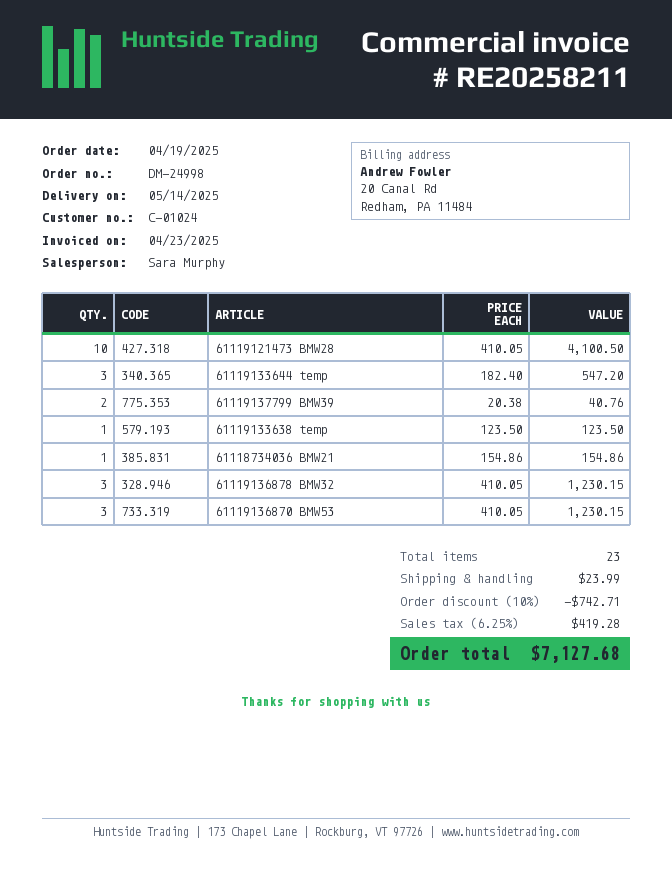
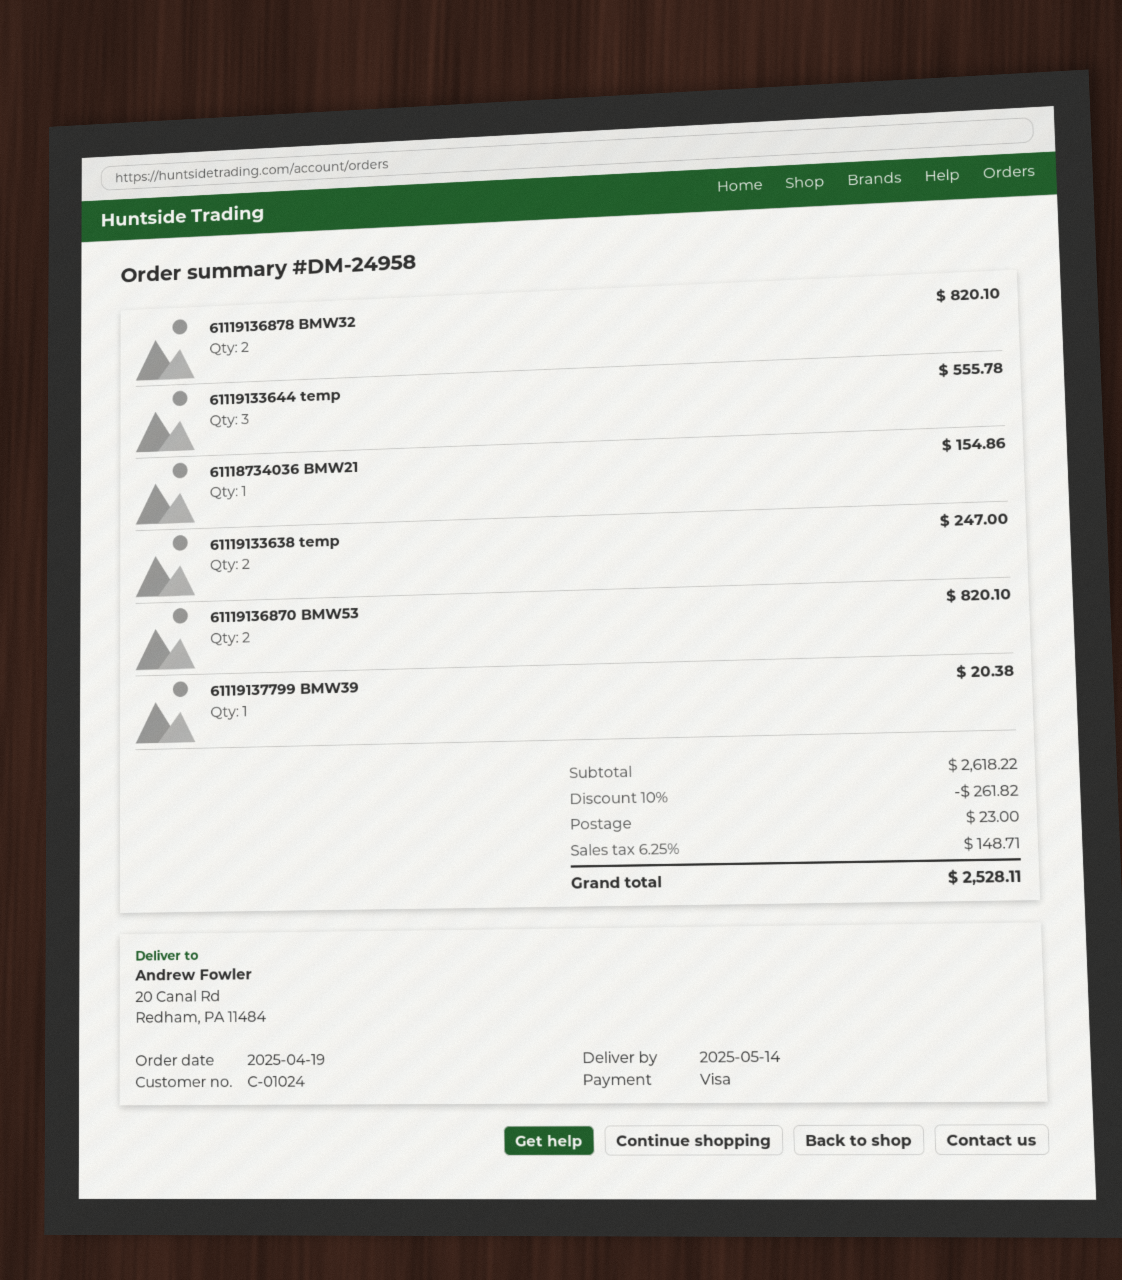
order number: DM-24998 -> DM-24958
61119121473 BMW28: 10 for 4100.50 -> none
61119133644 temp: 3 for 547.20 -> 3 for 555.78
61119137799 BMW39: 2 for 40.76 -> 1 for 20.38
61119133638 temp: 1 for 123.50 -> 2 for 247.00
61119136878 BMW32: 3 for 1230.15 -> 2 for 820.10
61119136870 BMW53: 3 for 1230.15 -> 2 for 820.10
discount: 10% = 742.71 -> 10% = 261.82
shipping: 23.99 -> 23.00
tax: 6.25% = 419.28 -> 6.25% = 148.71
total: 7127.68 -> 2528.11

